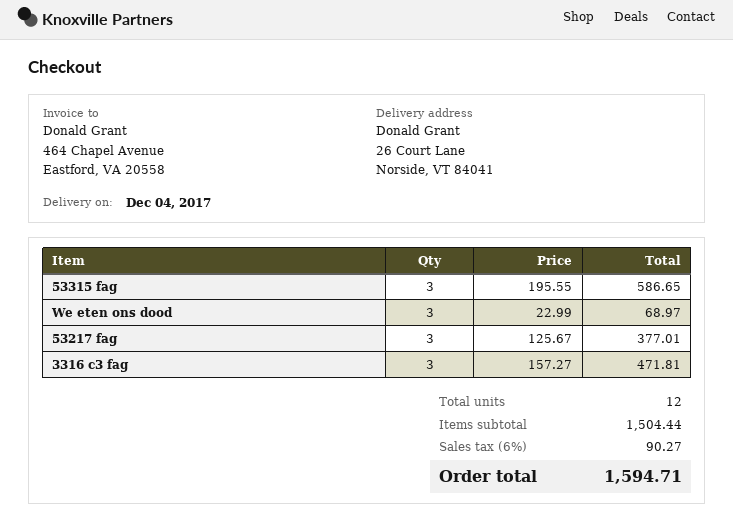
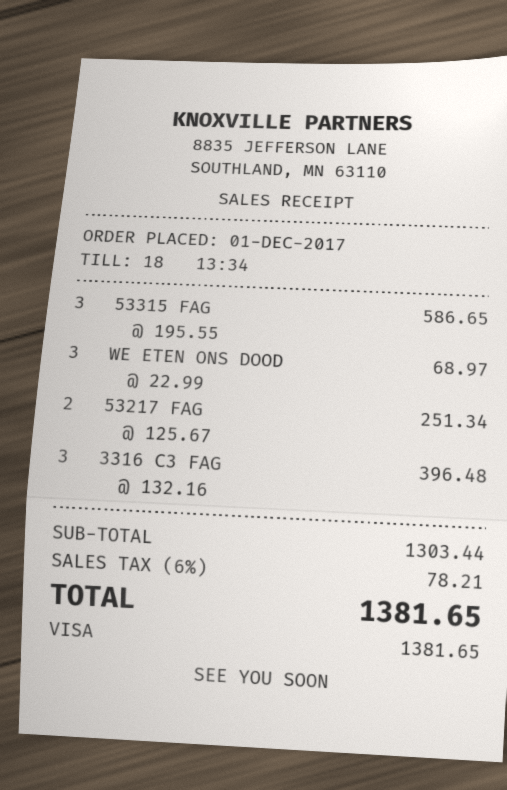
53217 fag: 3 x 125.67 = 377.01 -> 2 x 125.67 = 251.34
3316 c3 fag: 3 x 157.27 = 471.81 -> 3 x 132.16 = 396.48
subtotal: 1504.44 -> 1303.44
tax: 6% = 90.27 -> 6% = 78.21
total: 1594.71 -> 1381.65

